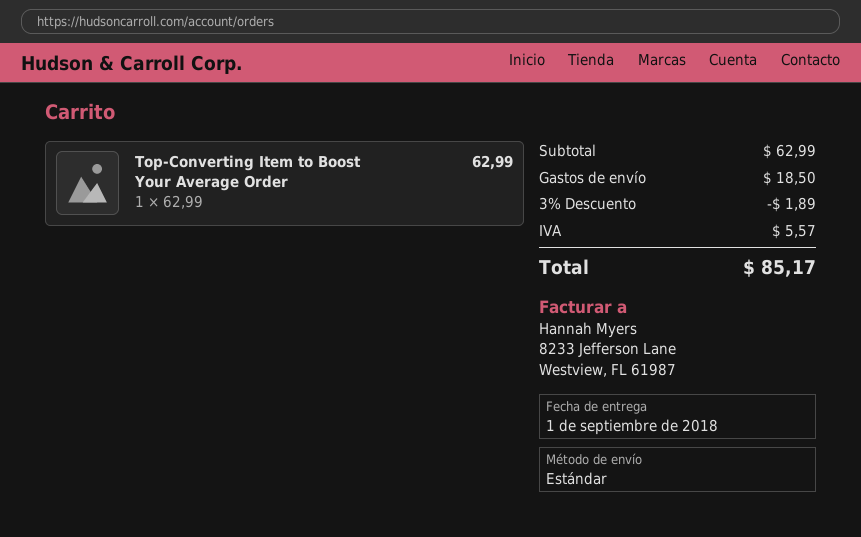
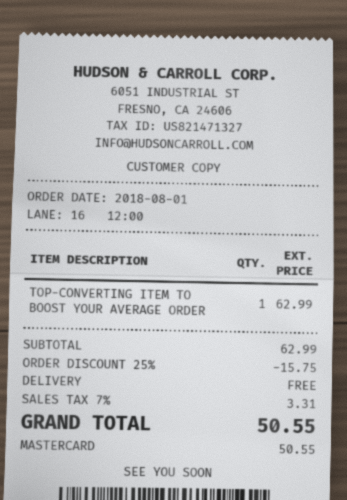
discount: 3% = 1.89 -> 25% = 15.75
shipping: 18.50 -> 0.00
tax: 5.57 -> 3.31
total: 85.17 -> 50.55

